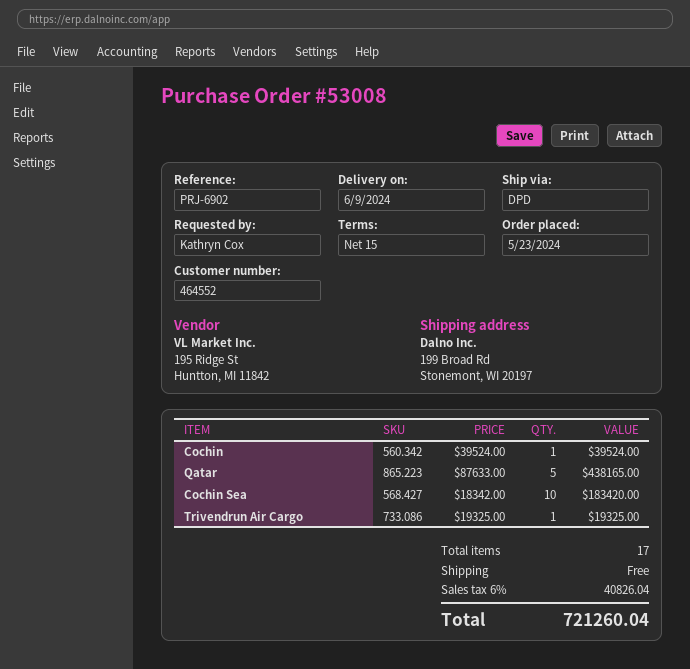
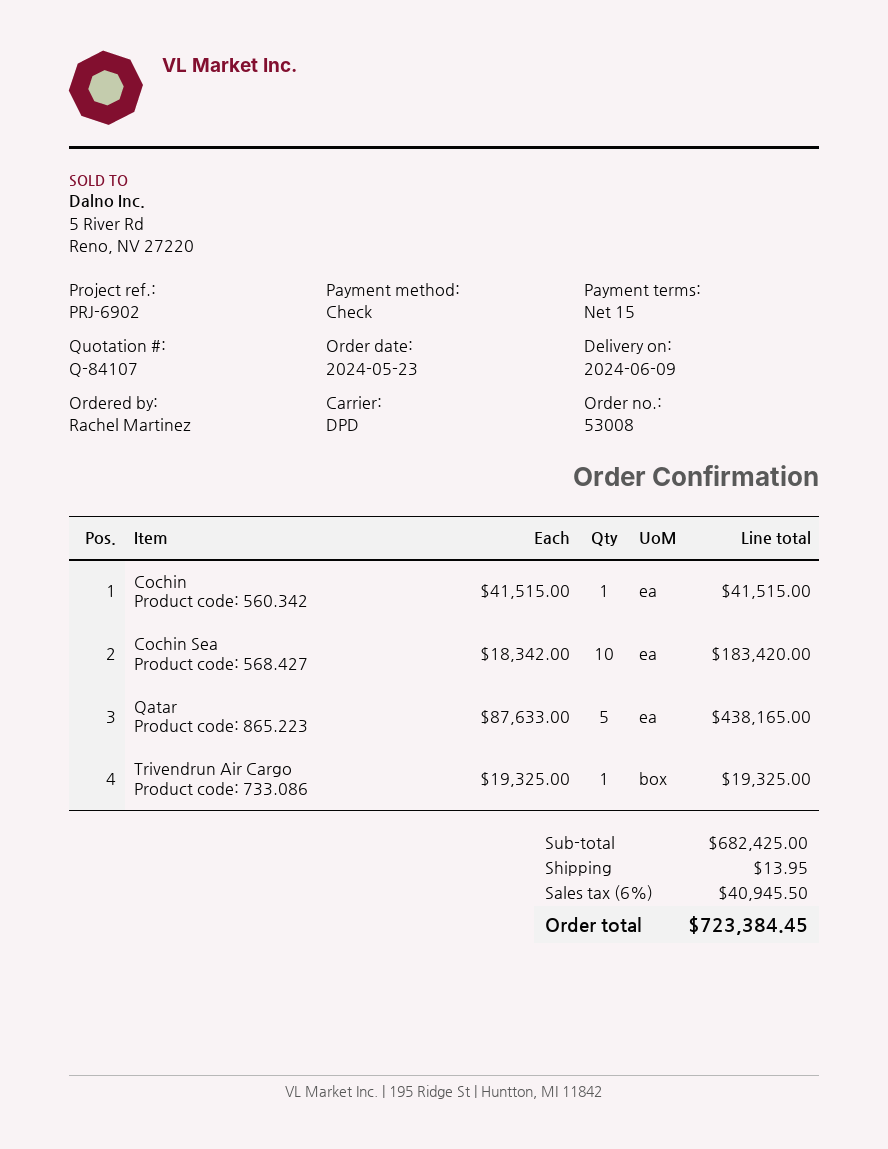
ordered by: Kathryn Cox -> Rachel Martinez
Cochin: 1 x 39524.00 = 39524.00 -> 1 x 41515.00 = 41515.00
shipping: 0.00 -> 13.95
tax: 6% = 40826.04 -> 6% = 40945.50
total: 721260.04 -> 723384.45

